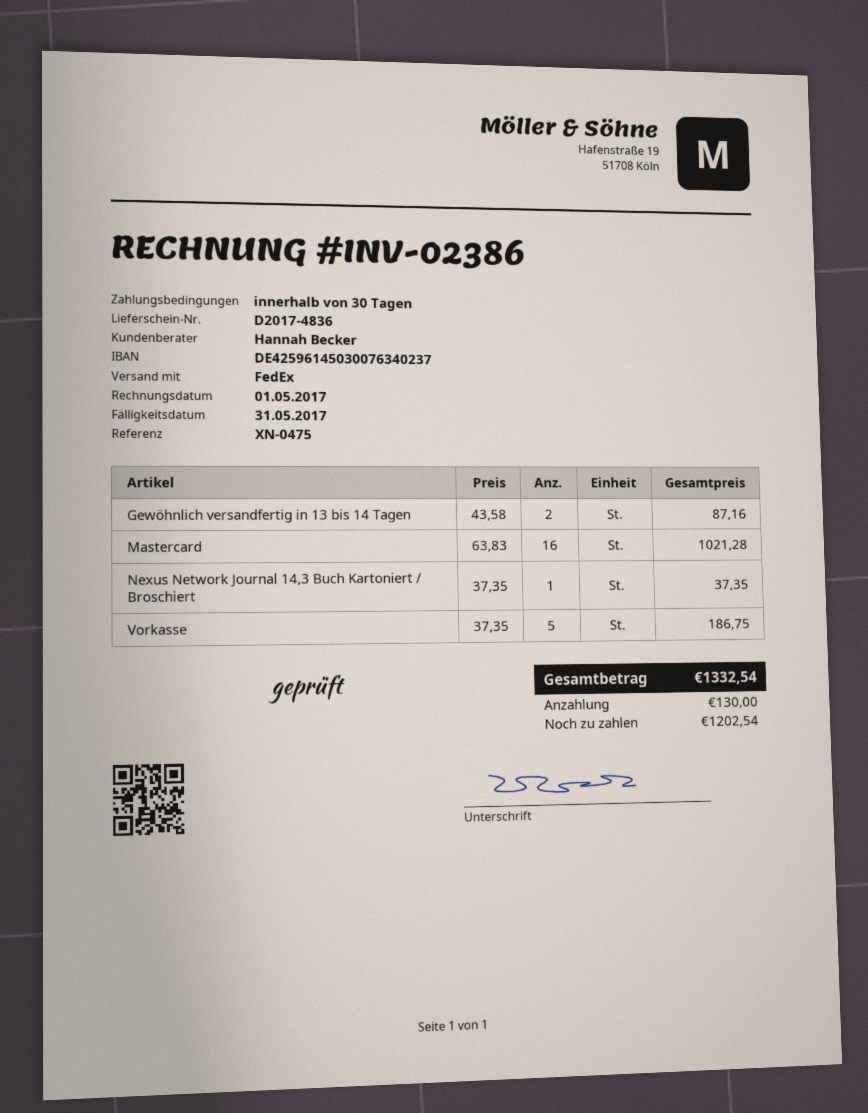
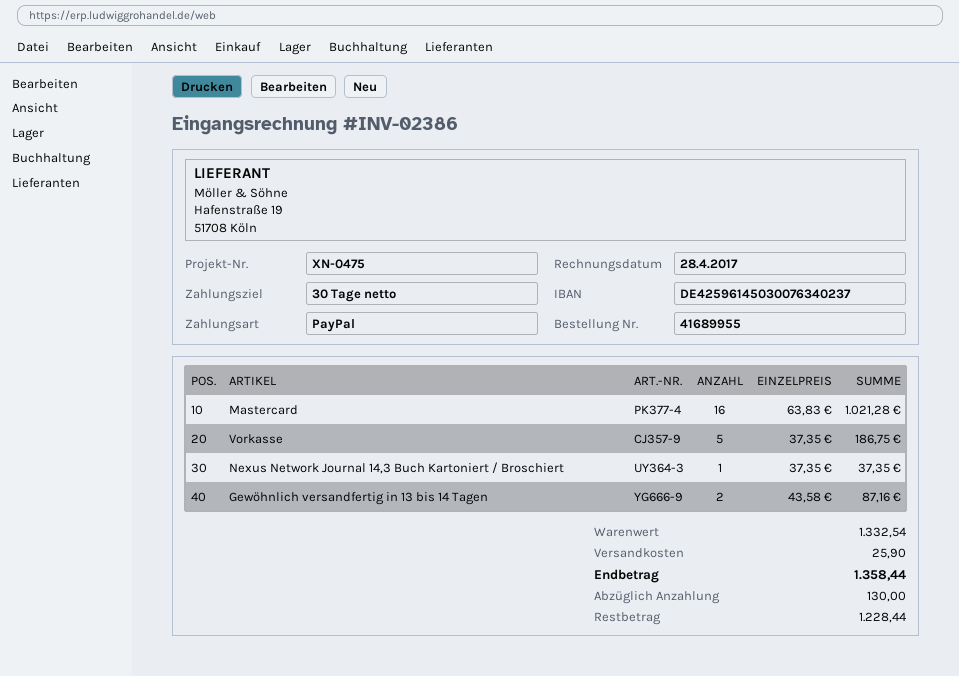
invoice date: 2017-05-01 -> 2017-04-28
shipping: none -> 25.90
total: 1332.54 -> 1358.44
balance: 1202.54 -> 1228.44

